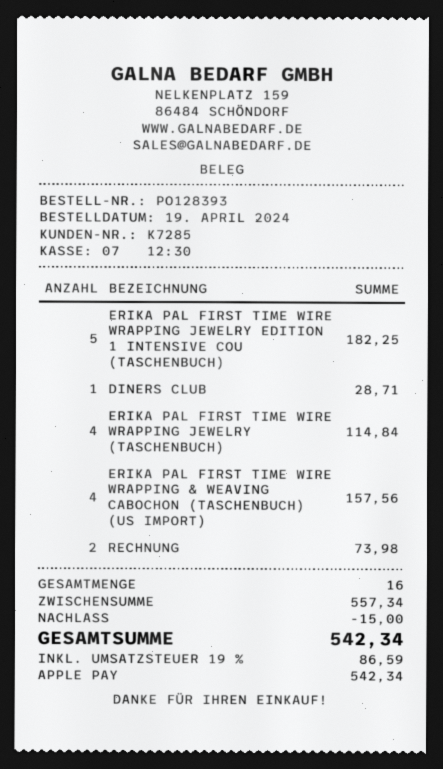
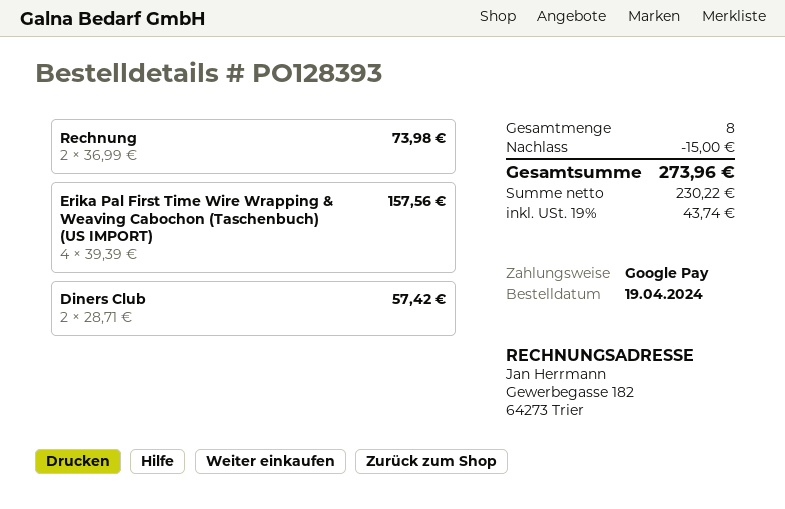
payment method: Apple Pay -> Google Pay
ERIKA PAL FIRST TIME WIRE WRAPPING JEWELRY EDITION 1 INTENSIVE COU (TASCHENBUCH): 5 for 182.25 -> none
DINERS CLUB: 1 for 28.71 -> 2 for 57.42
ERIKA PAL FIRST TIME WIRE WRAPPING JEWELRY (TASCHENBUCH): 4 for 114.84 -> none
total quantity: 16 -> 8
tax: 19% = 86.59 -> 19% = 43.74
total: 542.34 -> 273.96

